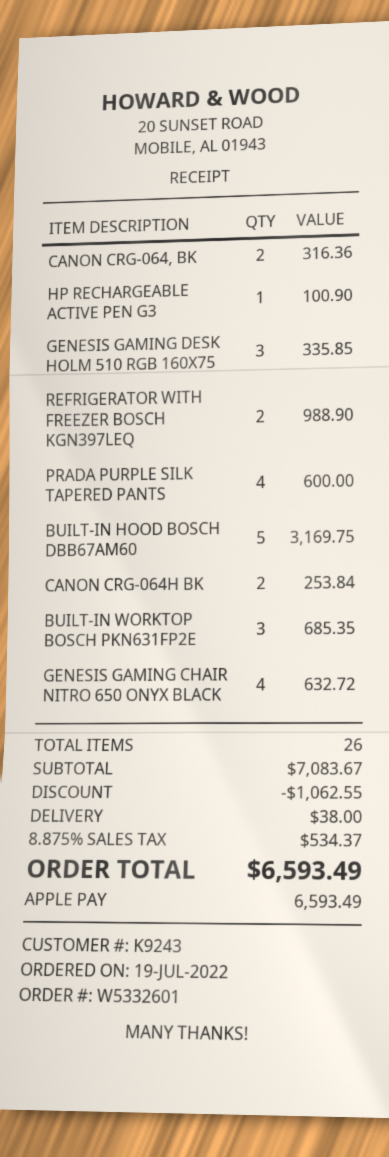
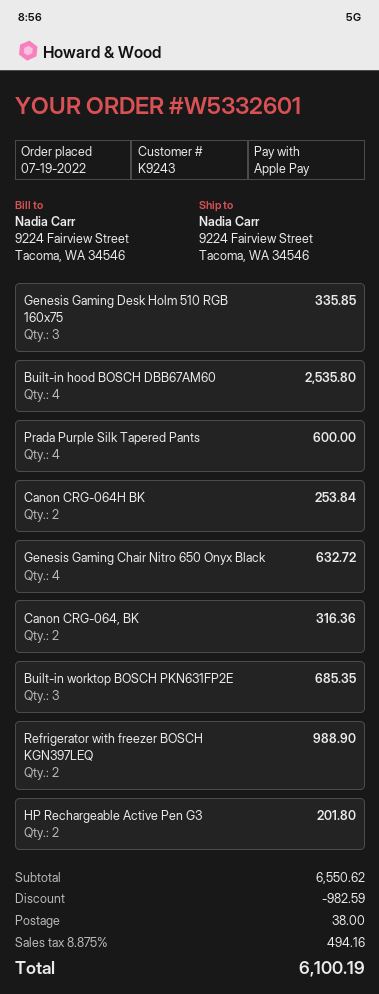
HP RECHARGEABLE ACTIVE PEN G3: 1 for 100.90 -> 2 for 201.80
BUILT-IN HOOD BOSCH DBB67AM60: 5 for 3169.75 -> 4 for 2535.80
subtotal: 7083.67 -> 6550.62
discount: 1062.55 -> 982.59
tax: 8.875% = 534.37 -> 8.875% = 494.16
total: 6593.49 -> 6100.19

